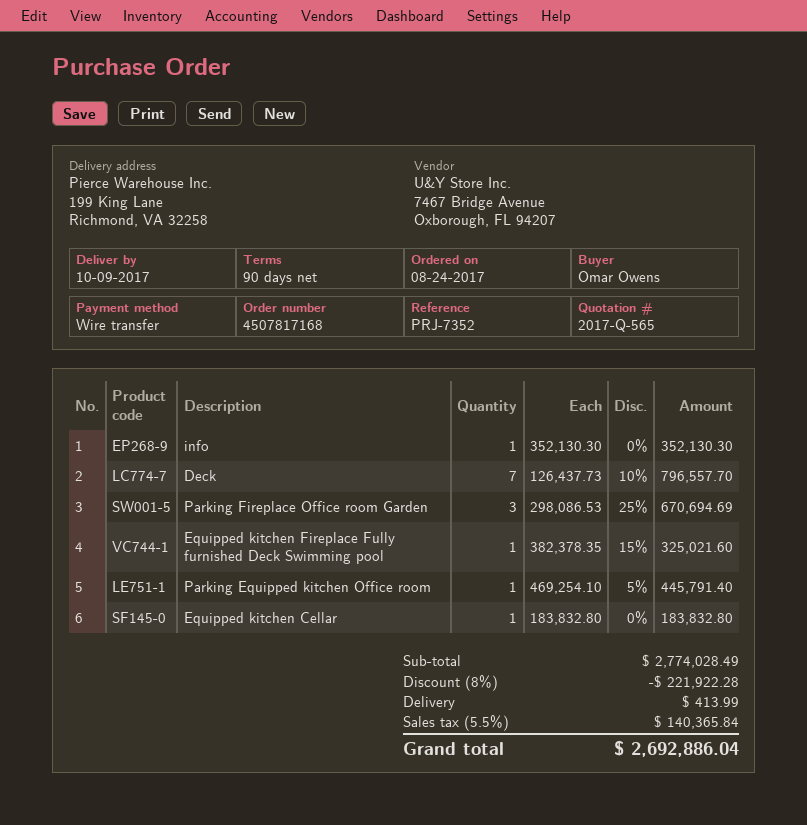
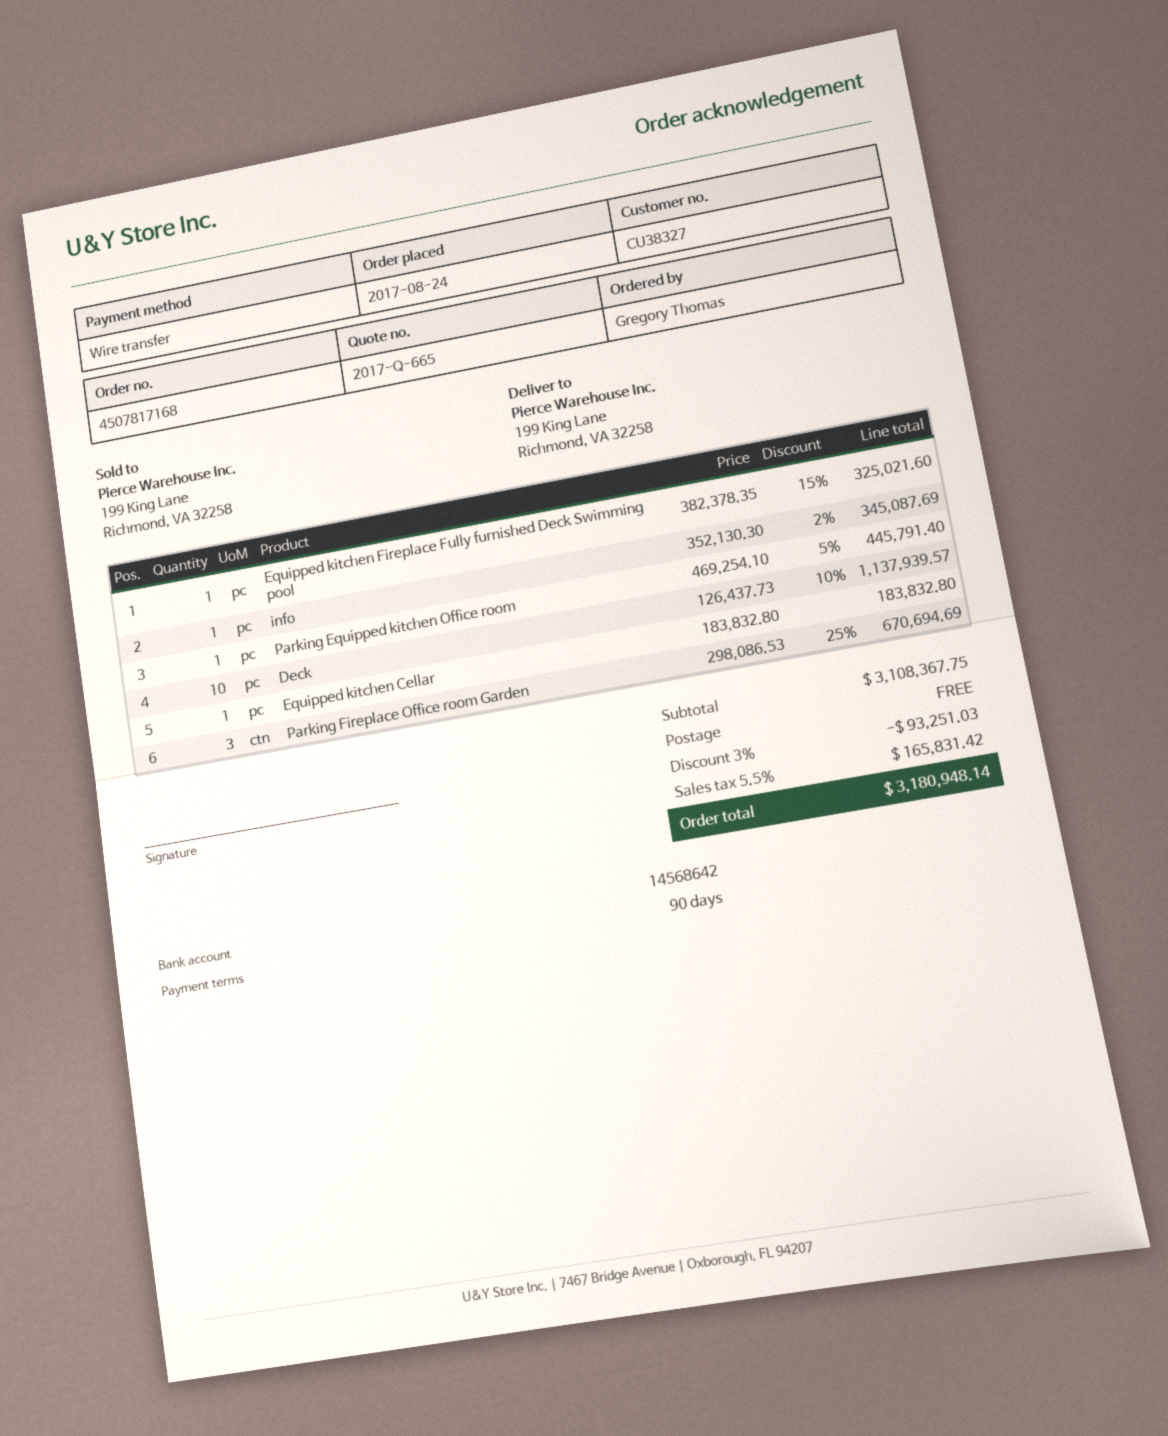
quote number: 2017-Q-565 -> 2017-Q-665
ordered by: Omar Owens -> Gregory Thomas
info: 1 x 352130.30 = 352130.30 -> 1 x 352130.30 - 2% = 345087.69
Deck: 7 x 126437.73 - 10% = 796557.70 -> 10 x 126437.73 - 10% = 1137939.57
subtotal: 2774028.49 -> 3108367.75
discount: 8% = 221922.28 -> 3% = 93251.03
shipping: 413.99 -> 0.00
tax: 5.5% = 140365.84 -> 5.5% = 165831.42
total: 2692886.04 -> 3180948.14

